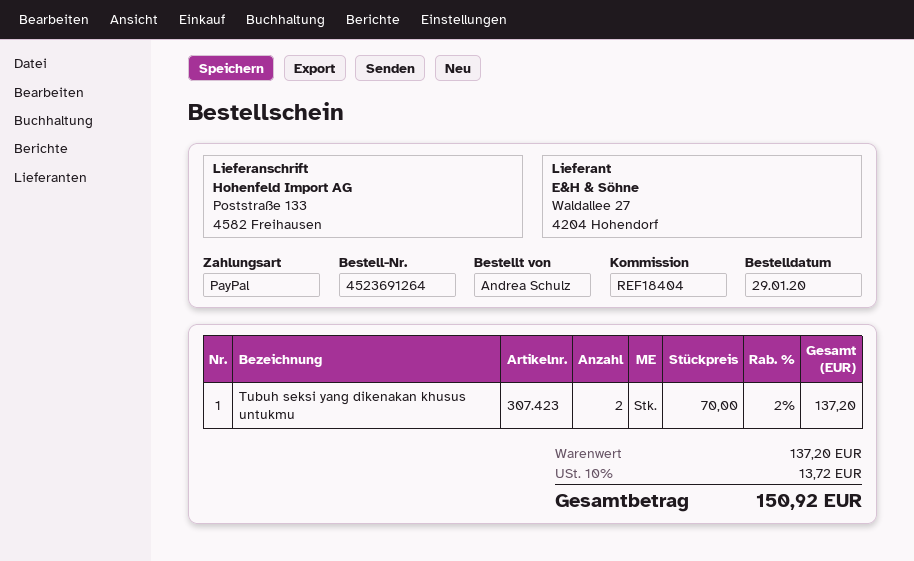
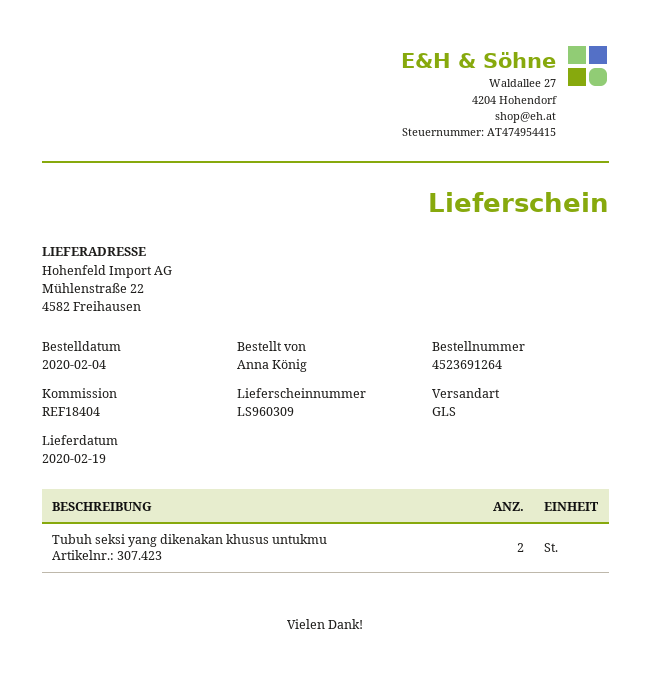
order date: 2020-01-29 -> 2020-02-04
ordered by: Andrea Schulz -> Anna König
ship to: Poststraße 133, 4582 Freihausen -> Mühlenstraße 22, 4582 Freihausen

